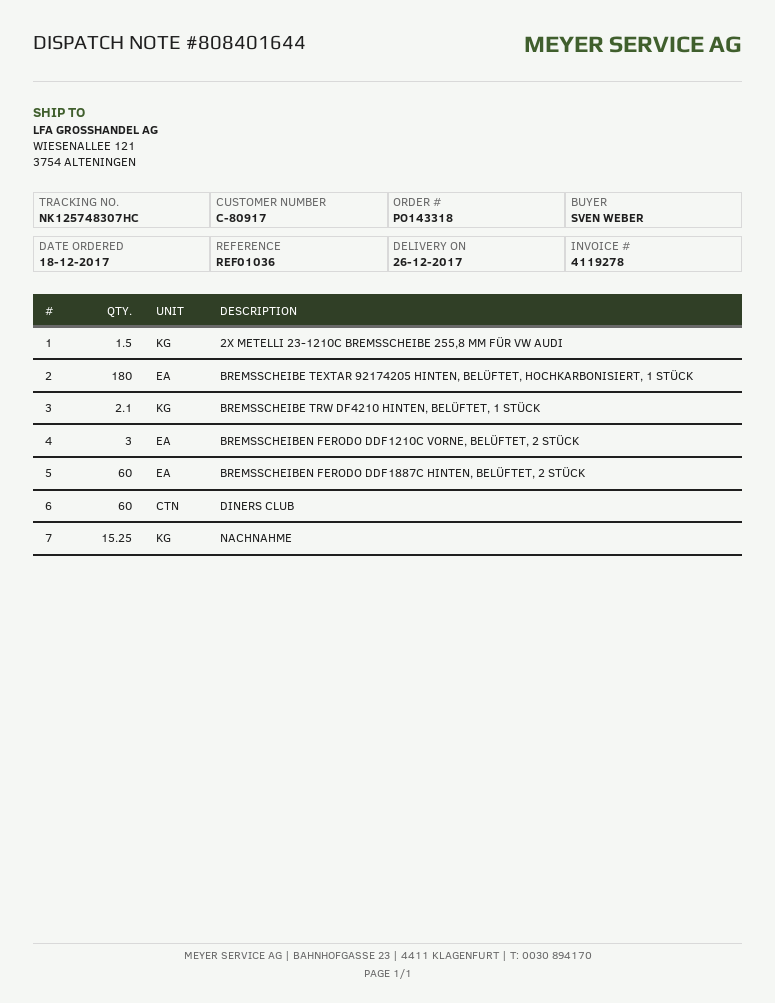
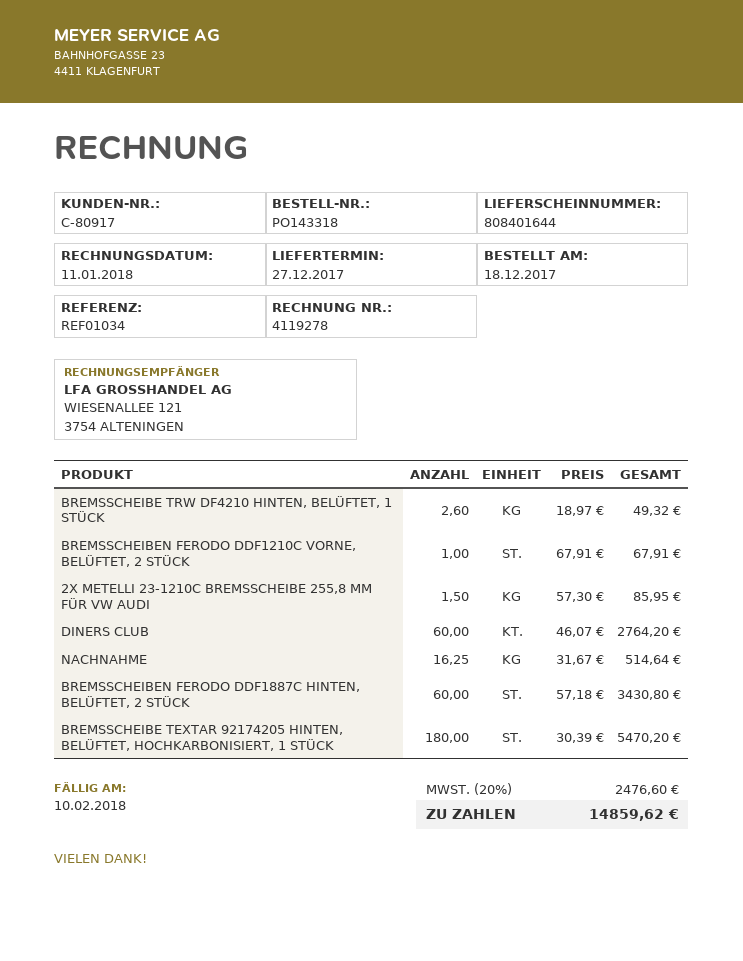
delivery date: 2017-12-26 -> 2017-12-27
reference: REF01036 -> REF01034
BREMSSCHEIBE TRW DF4210 HINTEN, BELÜFTET, 1 STÜCK: 2.1 -> 2.6
BREMSSCHEIBEN FERODO DDF1210C VORNE, BELÜFTET, 2 STÜCK: 3 -> 1
NACHNAHME: 15.25 -> 16.25

